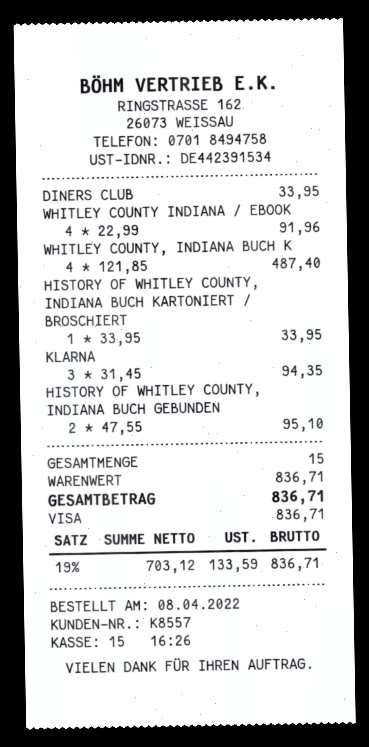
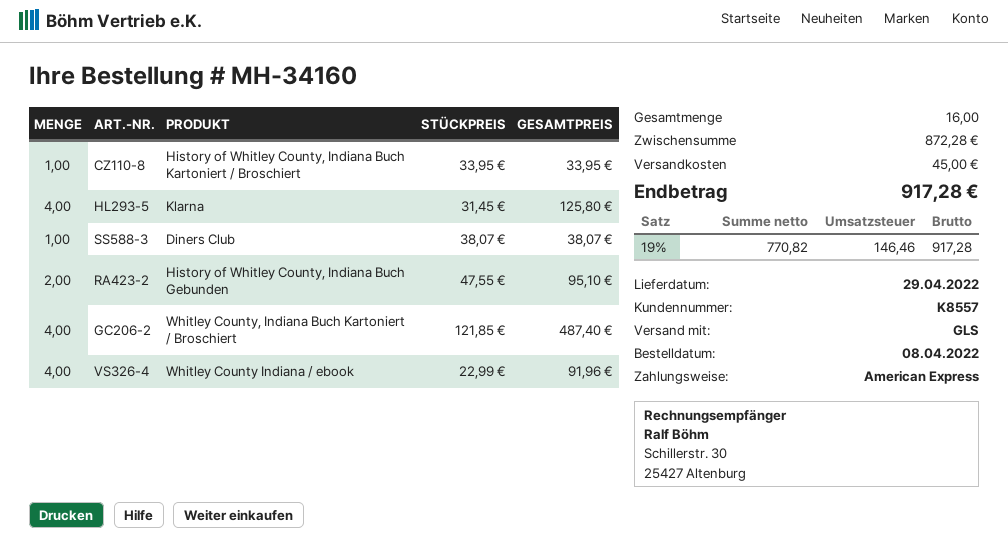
payment method: Visa -> American Express
DINERS CLUB: 1 x 33.95 = 33.95 -> 1 x 38.07 = 38.07
KLARNA: 3 x 31.45 = 94.35 -> 4 x 31.45 = 125.80
total quantity: 15 -> 16
subtotal: 836.71 -> 872.28
shipping: none -> 45.00
net: 703.12 -> 770.82
tax: 19% = 133.59 -> 19% = 146.46
total: 836.71 -> 917.28

